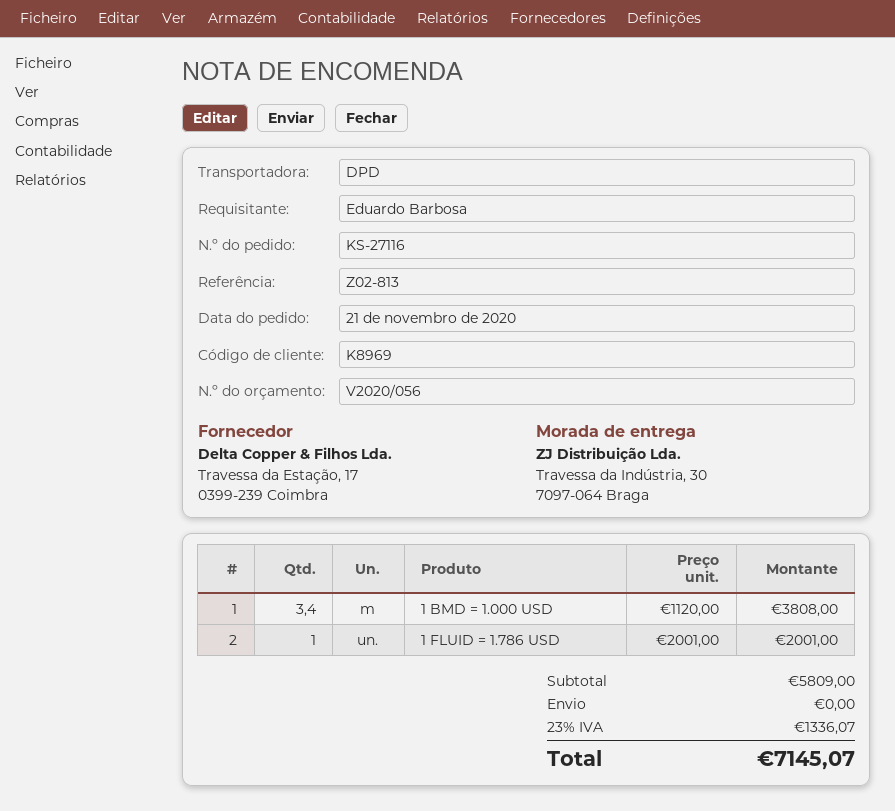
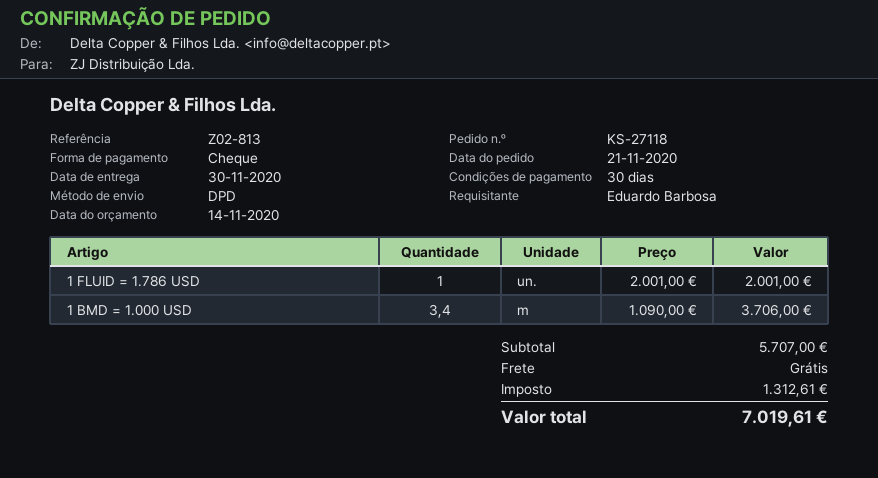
order number: KS-27116 -> KS-27118
1 BMD = 1.000 USD: 3.4 x 1120.00 = 3808.00 -> 3.4 x 1090.00 = 3706.00
subtotal: 5809.00 -> 5707.00
tax: 1336.07 -> 1312.61
total: 7145.07 -> 7019.61

